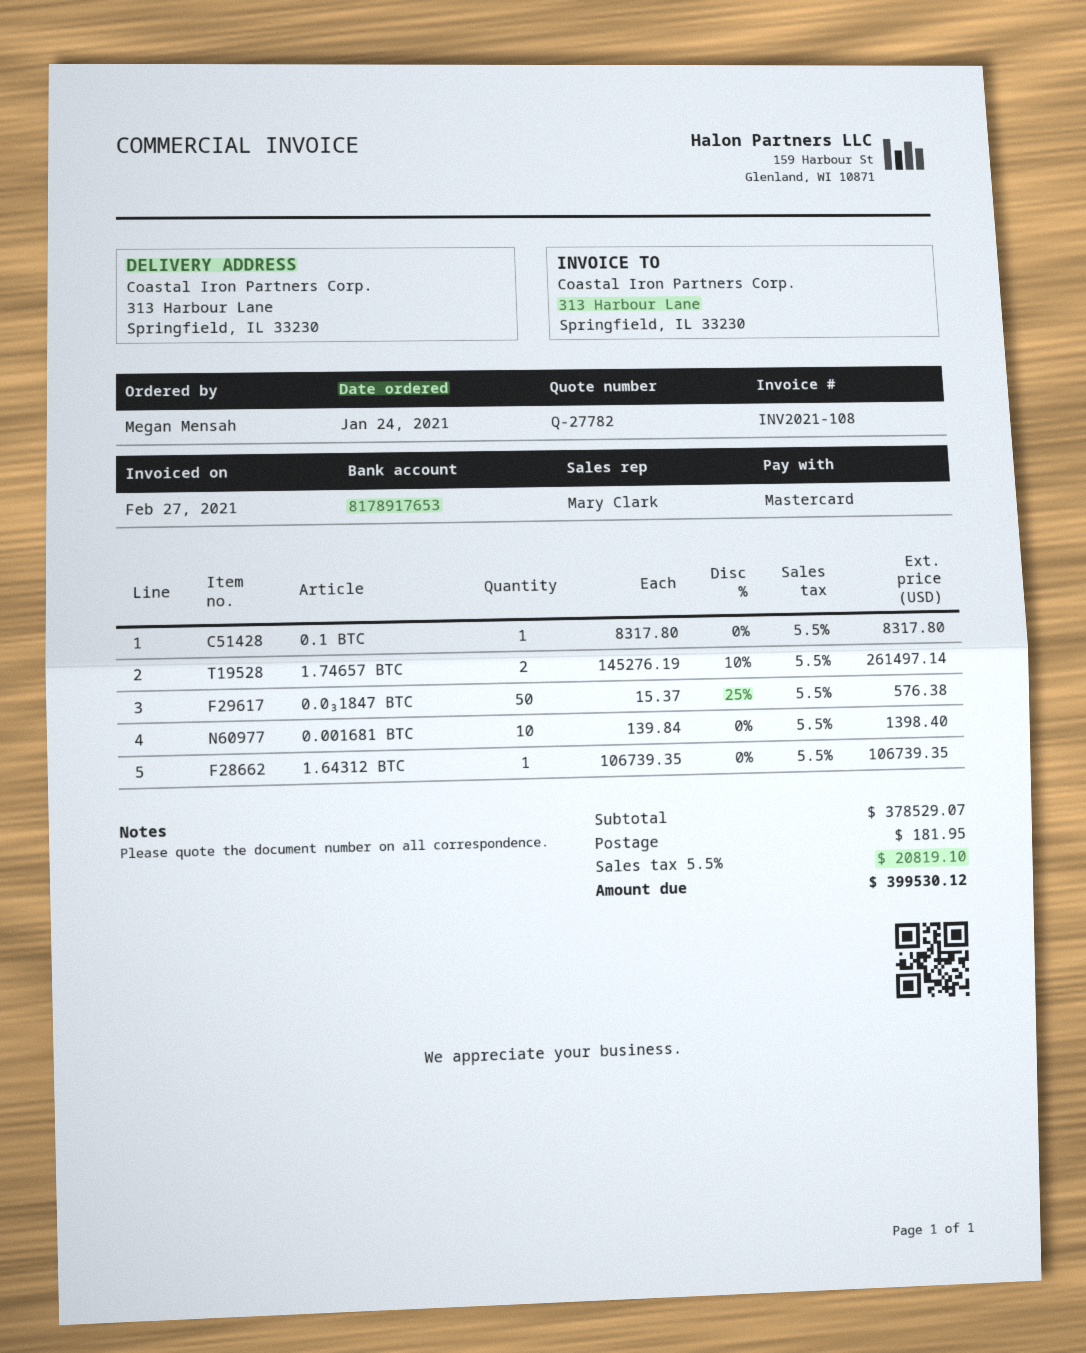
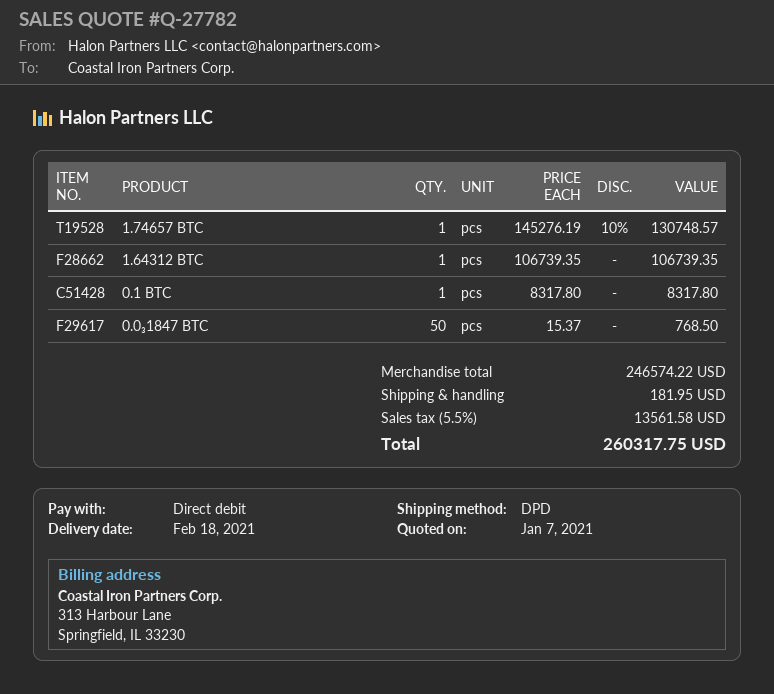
payment method: Mastercard -> direct debit
1.74657 BTC: 2 x 145276.19 - 10% = 261497.14 -> 1 x 145276.19 - 10% = 130748.57
0.0₃1847 BTC: 50 x 15.37 - 25% = 576.38 -> 50 x 15.37 = 768.50
0.001681 BTC: 10 x 139.84 = 1398.40 -> none
subtotal: 378529.07 -> 246574.22
tax: 5.5% = 20819.10 -> 5.5% = 13561.58
total: 399530.12 -> 260317.75

